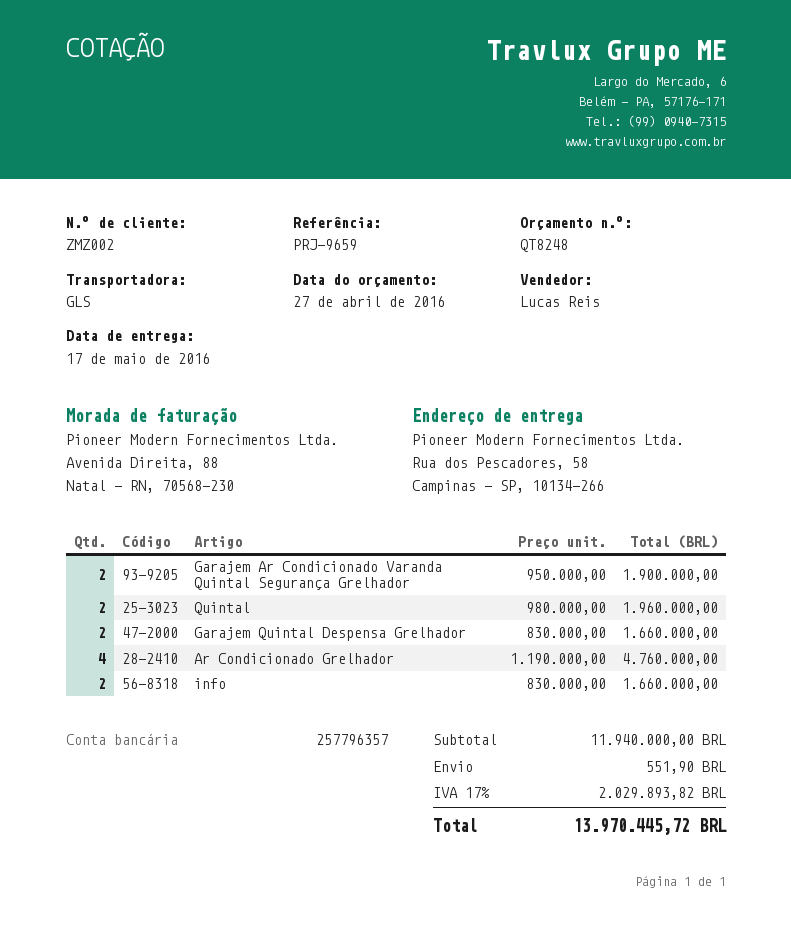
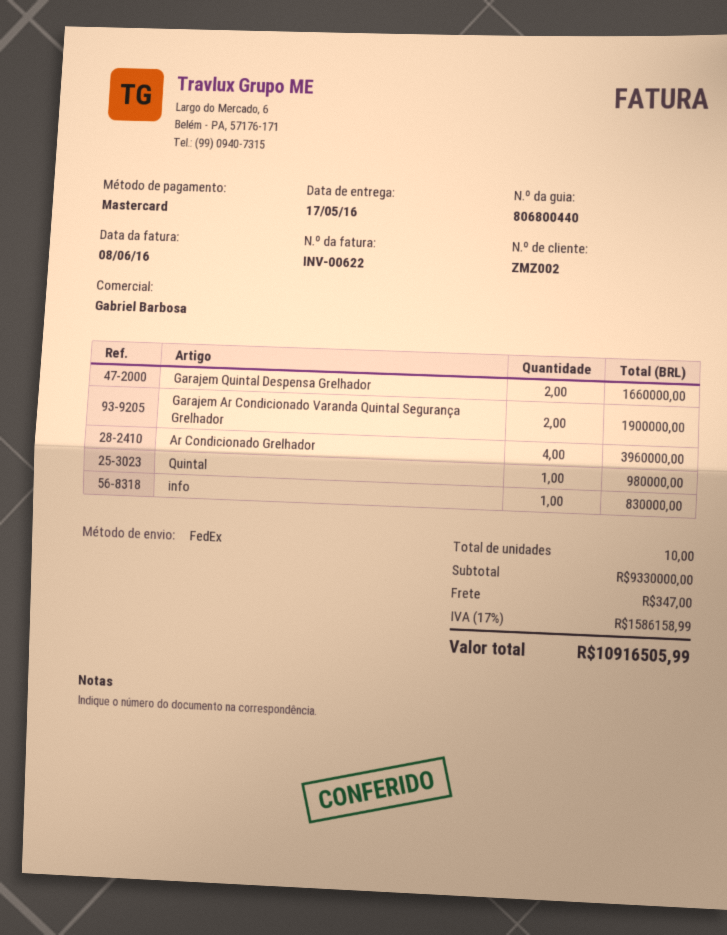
sales rep: Lucas Reis -> Gabriel Barbosa
shipping method: GLS -> FedEx
Quintal: 2 for 1960000.00 -> 1 for 980000.00
Ar Condicionado Grelhador: 4 for 4760000.00 -> 4 for 3960000.00
info: 2 for 1660000.00 -> 1 for 830000.00
subtotal: 11940000.00 -> 9330000.00
shipping: 551.90 -> 347.00
tax: 17% = 2029893.82 -> 17% = 1586158.99
total: 13970445.72 -> 10916505.99

